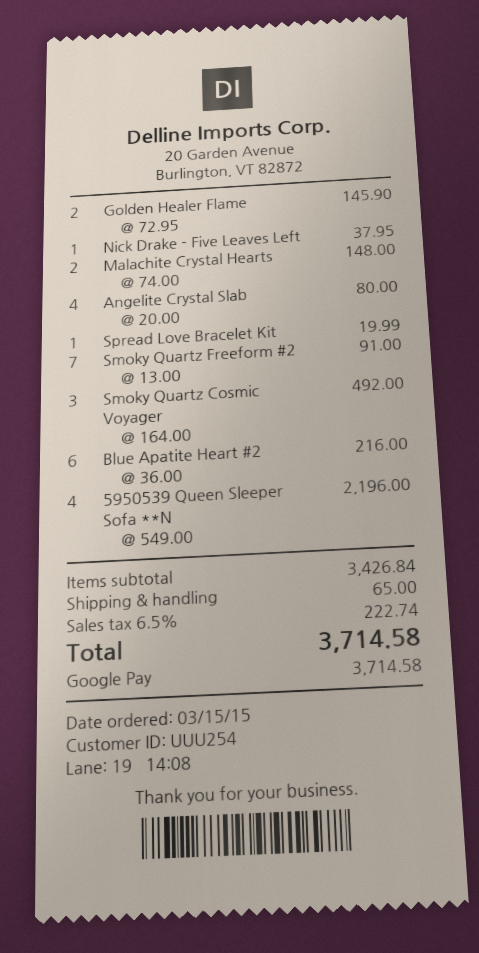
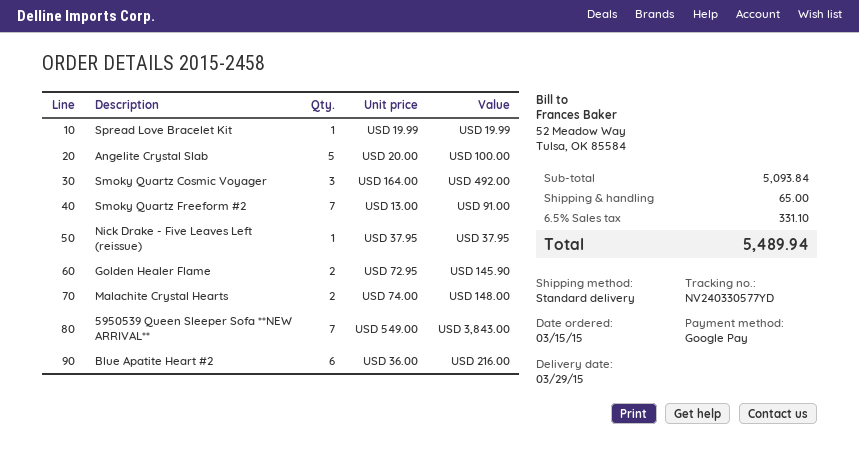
Angelite Crystal Slab: 4 x 20.00 = 80.00 -> 5 x 20.00 = 100.00
5950539 Queen Sleeper Sofa **N: 4 x 549.00 = 2196.00 -> 7 x 549.00 = 3843.00
subtotal: 3426.84 -> 5093.84
tax: 6.5% = 222.74 -> 6.5% = 331.10
total: 3714.58 -> 5489.94

